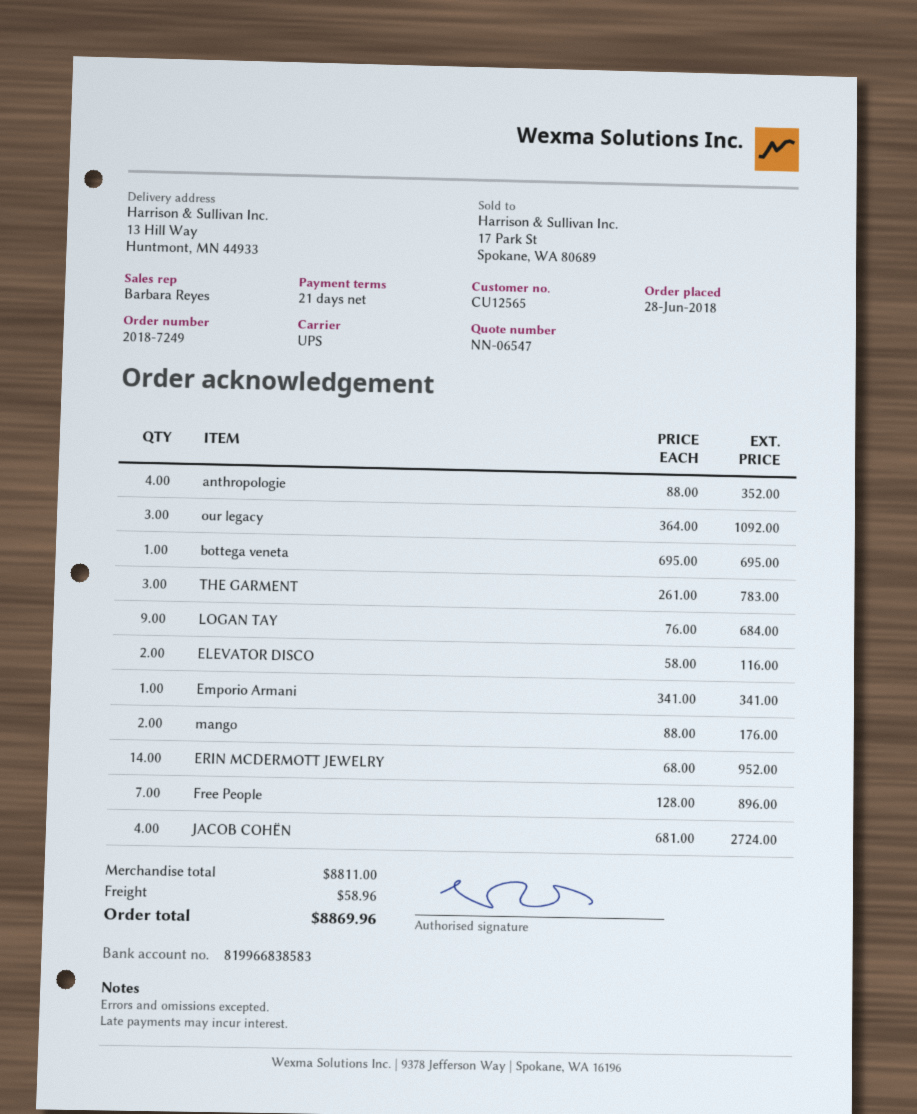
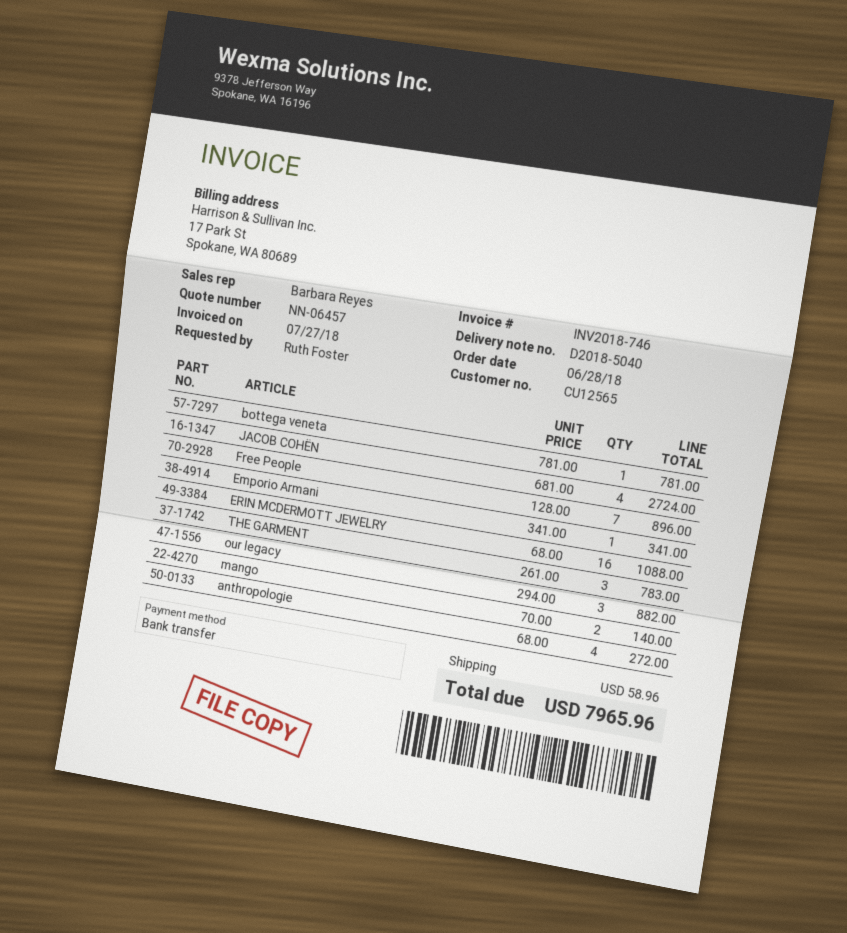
quote number: NN-06547 -> NN-06457
anthropologie: 4 x 88.00 = 352.00 -> 4 x 68.00 = 272.00
our legacy: 3 x 364.00 = 1092.00 -> 3 x 294.00 = 882.00
bottega veneta: 1 x 695.00 = 695.00 -> 1 x 781.00 = 781.00
LOGAN TAY: 9 x 76.00 = 684.00 -> none
ELEVATOR DISCO: 2 x 58.00 = 116.00 -> none
mango: 2 x 88.00 = 176.00 -> 2 x 70.00 = 140.00
ERIN MCDERMOTT JEWELRY: 14 x 68.00 = 952.00 -> 16 x 68.00 = 1088.00
total: 8869.96 -> 7965.96

